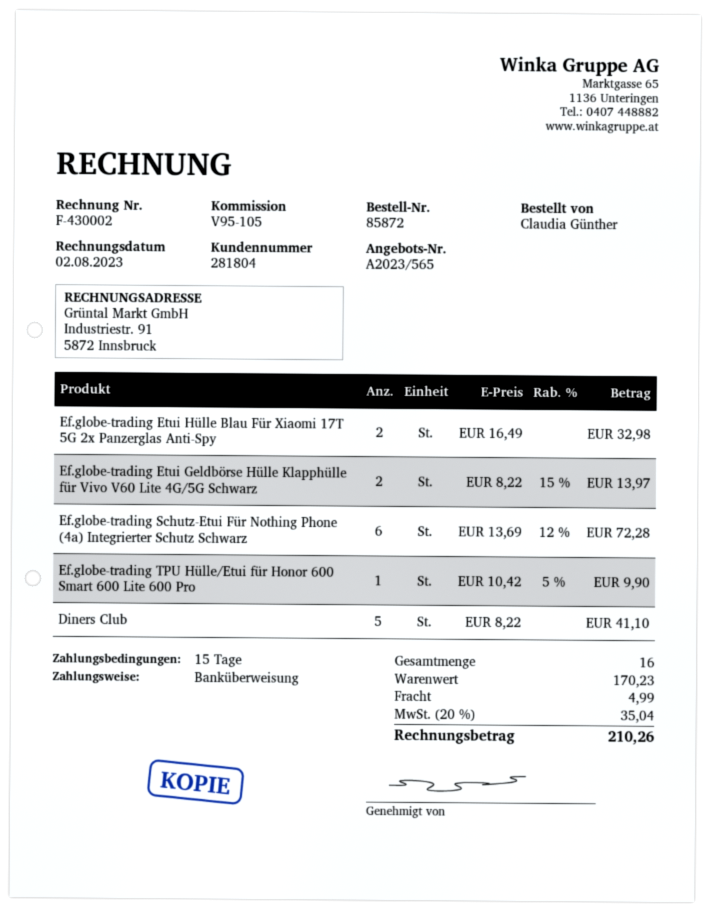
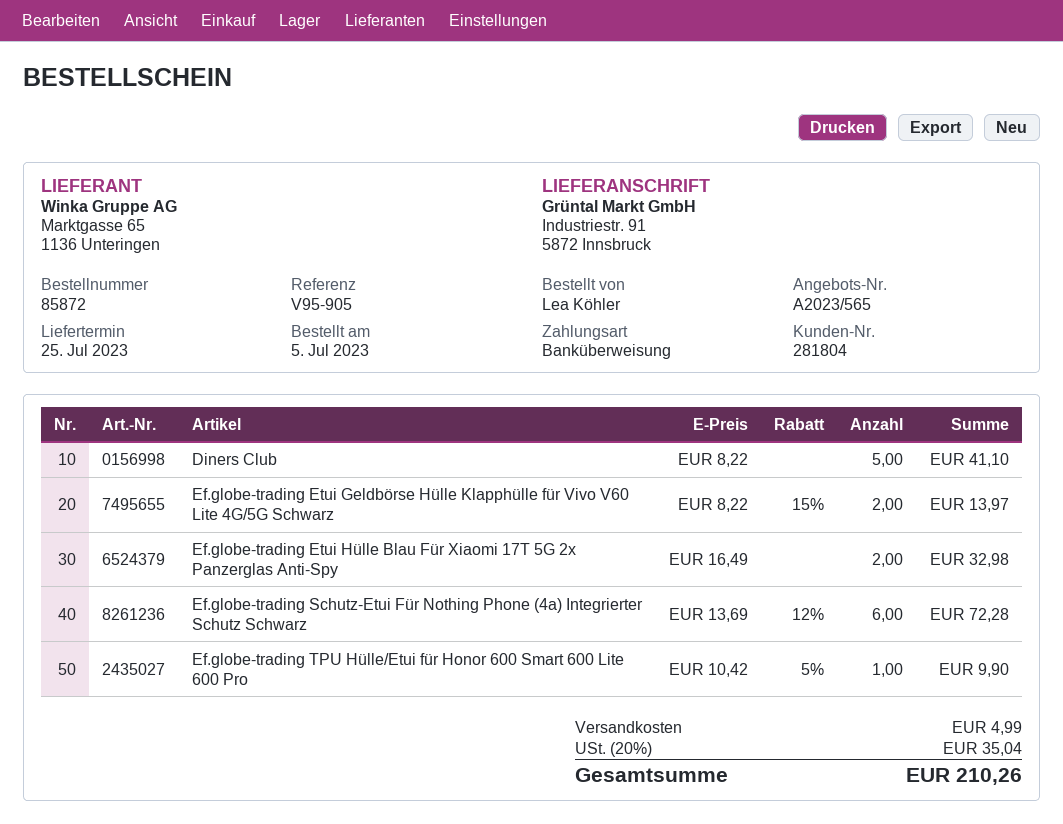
reference: V95-105 -> V95-905
ordered by: Claudia Günther -> Lea Köhler

